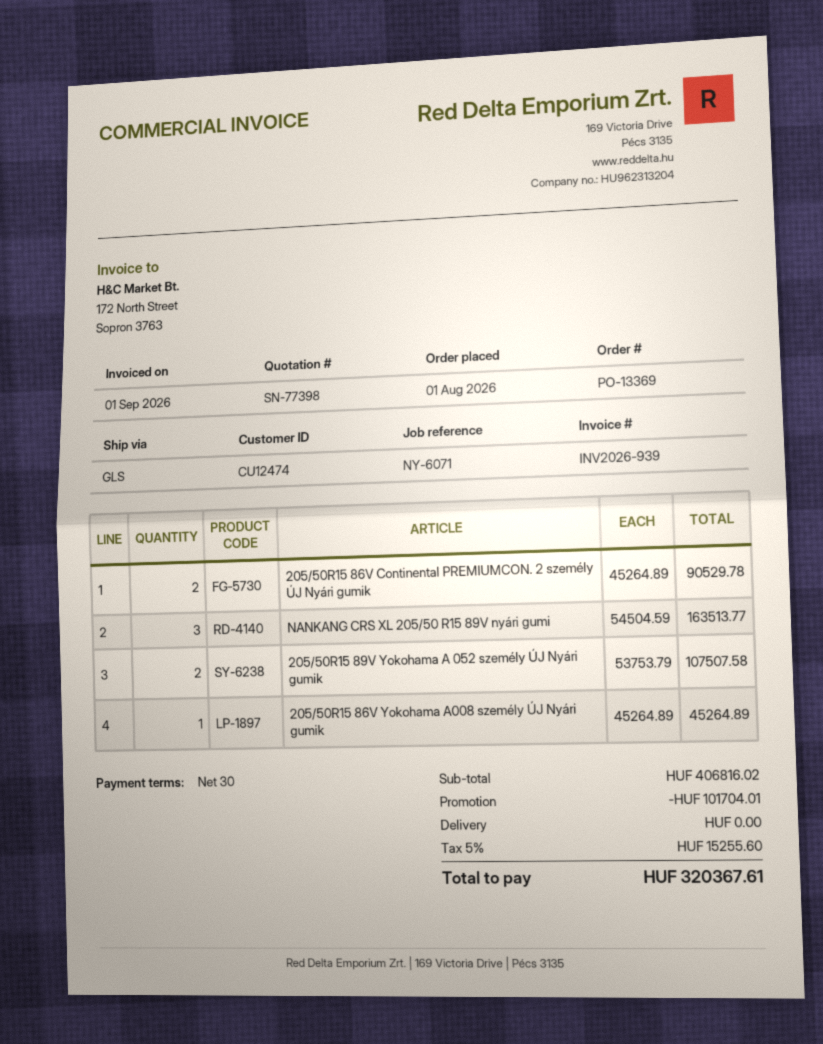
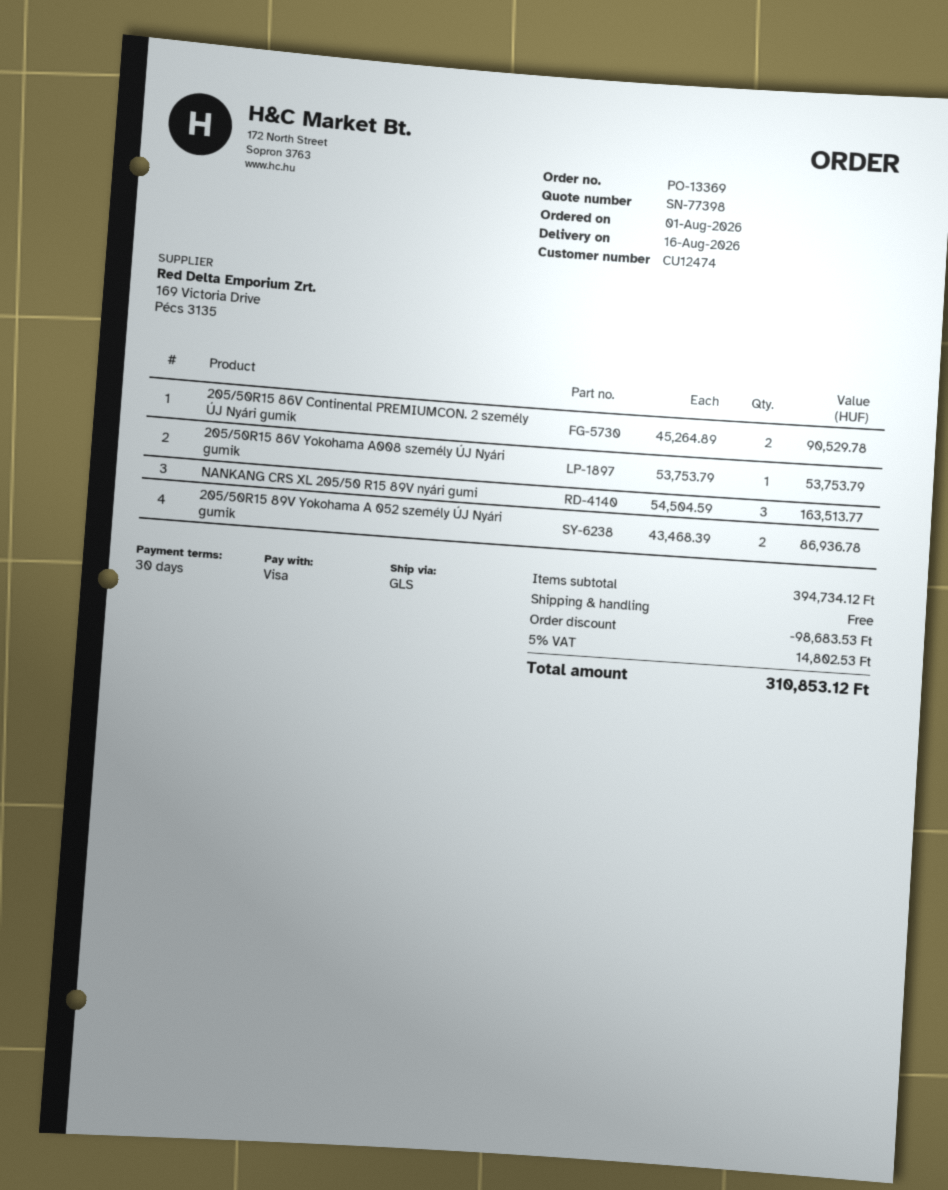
205/50R15 89V Yokohama A 052 személy ÚJ Nyári gumik: 2 x 53753.79 = 107507.58 -> 2 x 43468.39 = 86936.78
205/50R15 86V Yokohama A008 személy ÚJ Nyári gumik: 1 x 45264.89 = 45264.89 -> 1 x 53753.79 = 53753.79
subtotal: 406816.02 -> 394734.12
discount: 101704.01 -> 98683.53
tax: 5% = 15255.60 -> 5% = 14802.53
total: 320367.61 -> 310853.12

